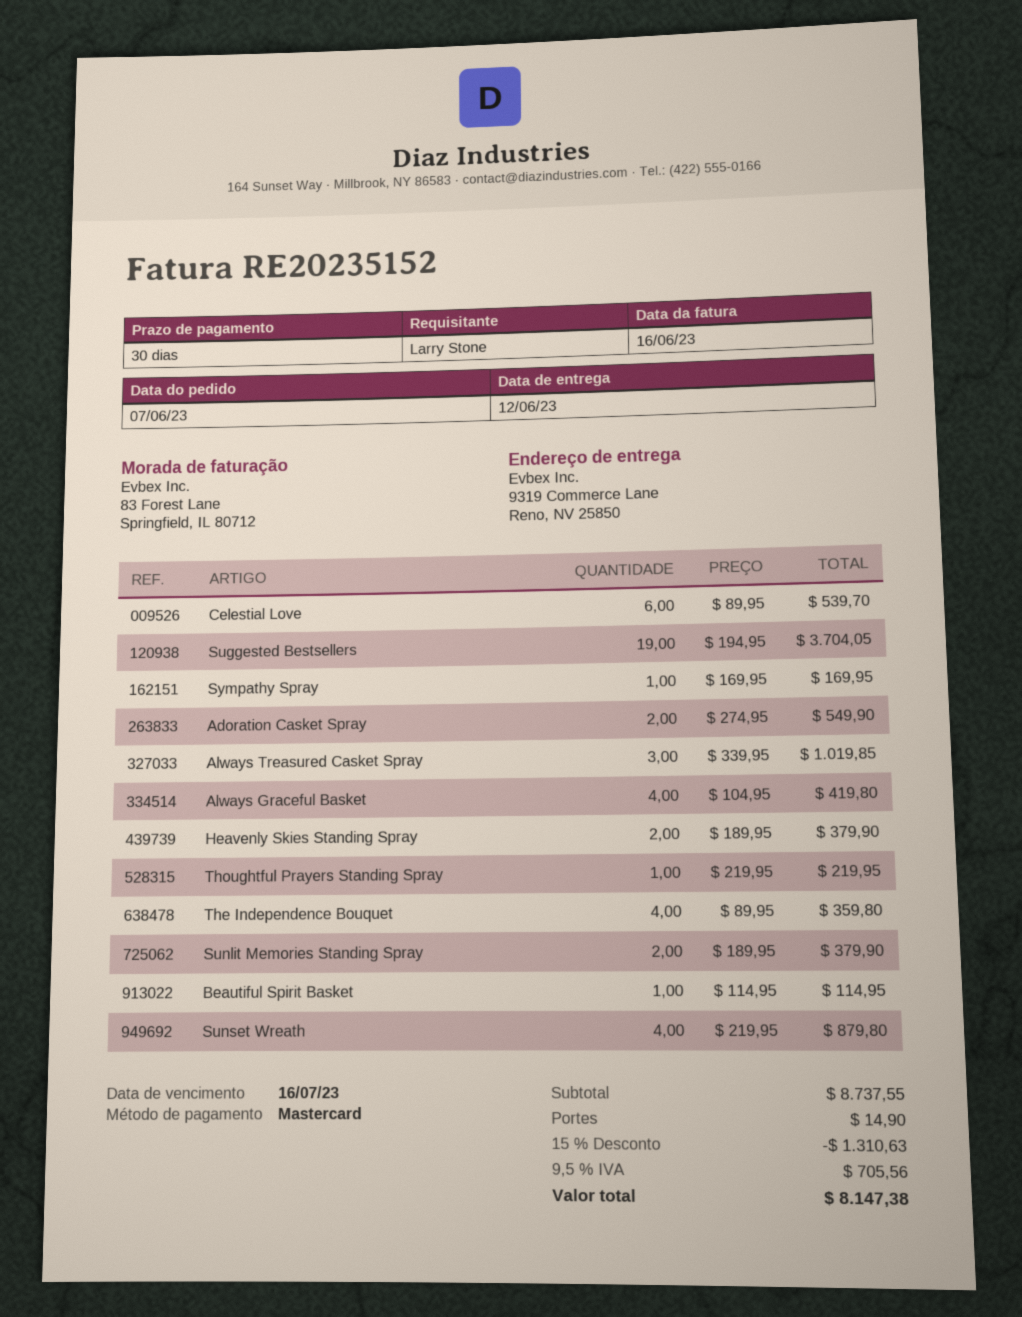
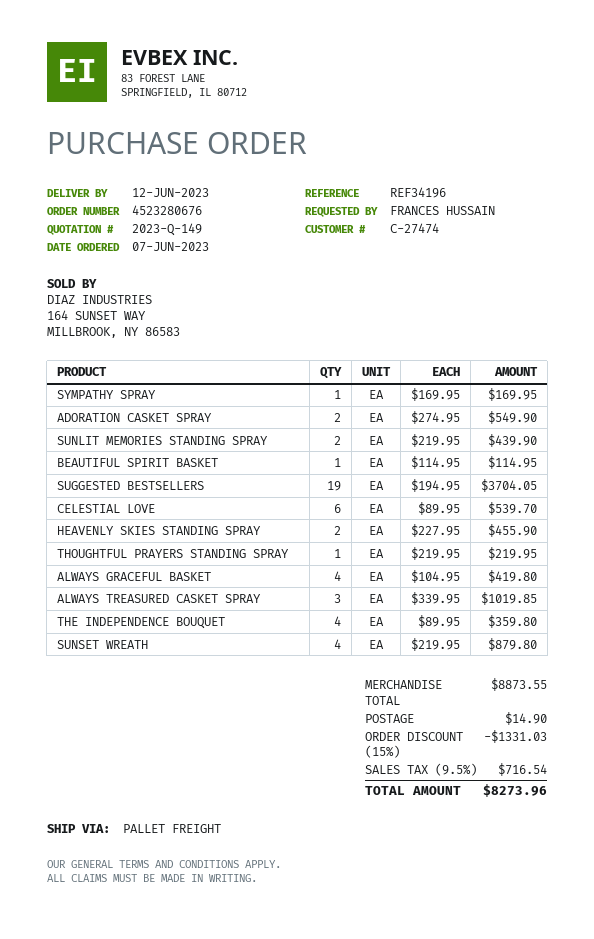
ordered by: Larry Stone -> FRANCES HUSSAIN
Heavenly Skies Standing Spray: 2 x 189.95 = 379.90 -> 2 x 227.95 = 455.90
Sunlit Memories Standing Spray: 2 x 189.95 = 379.90 -> 2 x 219.95 = 439.90
subtotal: 8737.55 -> 8873.55
discount: 15% = 1310.63 -> 15% = 1331.03
tax: 9.5% = 705.56 -> 9.5% = 716.54
total: 8147.38 -> 8273.96

